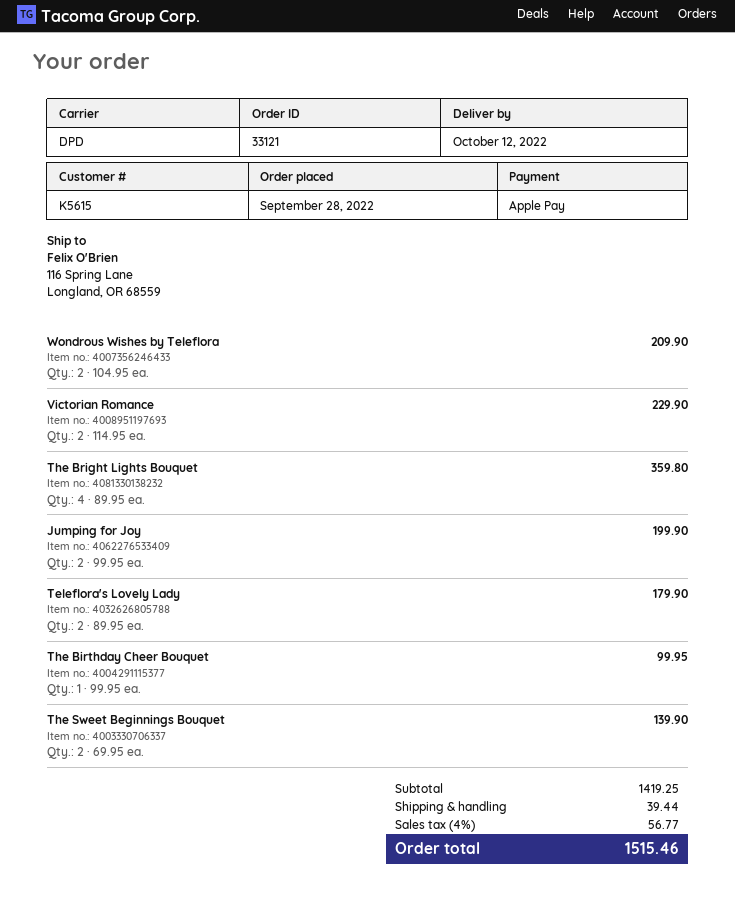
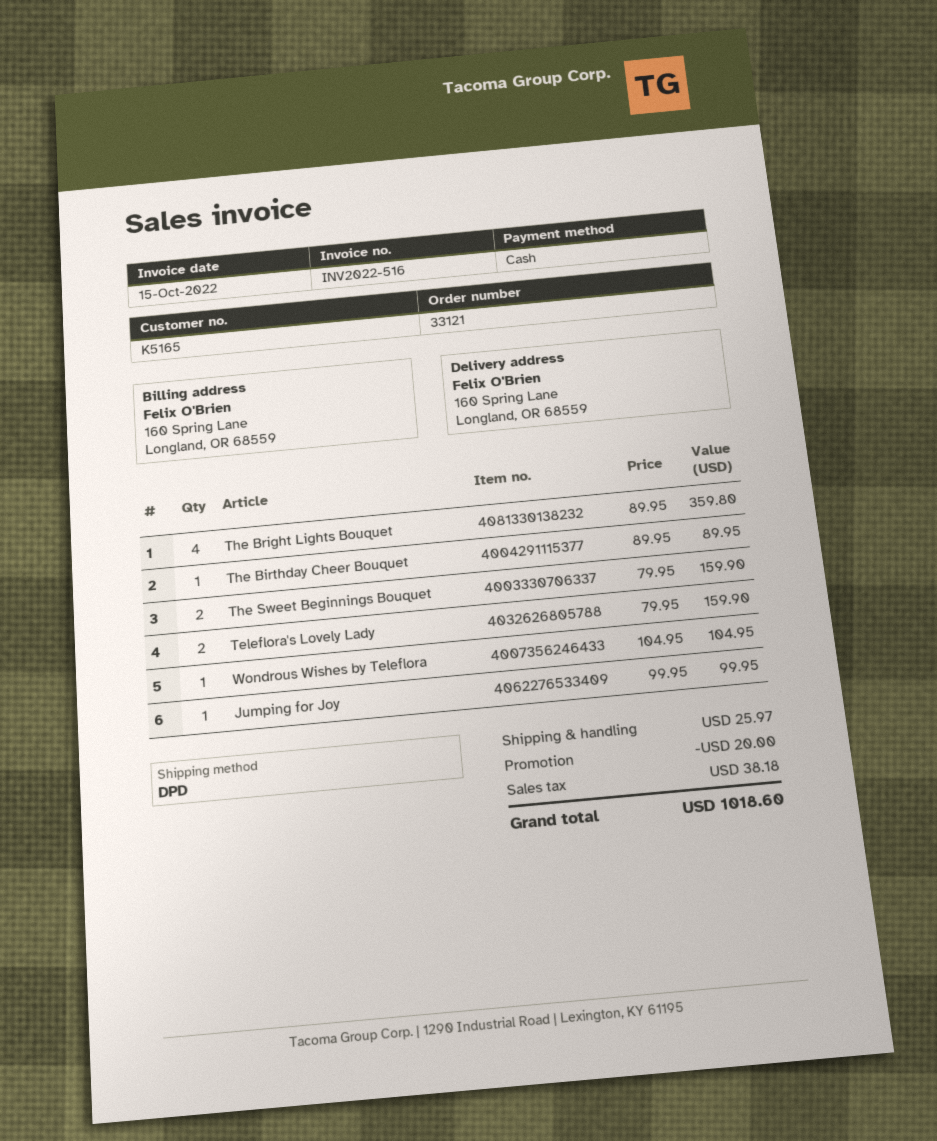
customer number: K5615 -> K5165
payment method: Apple Pay -> cash
ship to: 116 Spring Lane, Longland, OR 68559 -> 160 Spring Lane, Longland, OR 68559
Wondrous Wishes by Teleflora: 2 x 104.95 = 209.90 -> 1 x 104.95 = 104.95
Victorian Romance: 2 x 114.95 = 229.90 -> none
Jumping for Joy: 2 x 99.95 = 199.90 -> 1 x 99.95 = 99.95
Teleflora's Lovely Lady: 2 x 89.95 = 179.90 -> 2 x 79.95 = 159.90
The Birthday Cheer Bouquet: 1 x 99.95 = 99.95 -> 1 x 89.95 = 89.95
The Sweet Beginnings Bouquet: 2 x 69.95 = 139.90 -> 2 x 79.95 = 159.90
discount: none -> 20.00
shipping: 39.44 -> 25.97
tax: 56.77 -> 38.18
total: 1515.46 -> 1018.60

